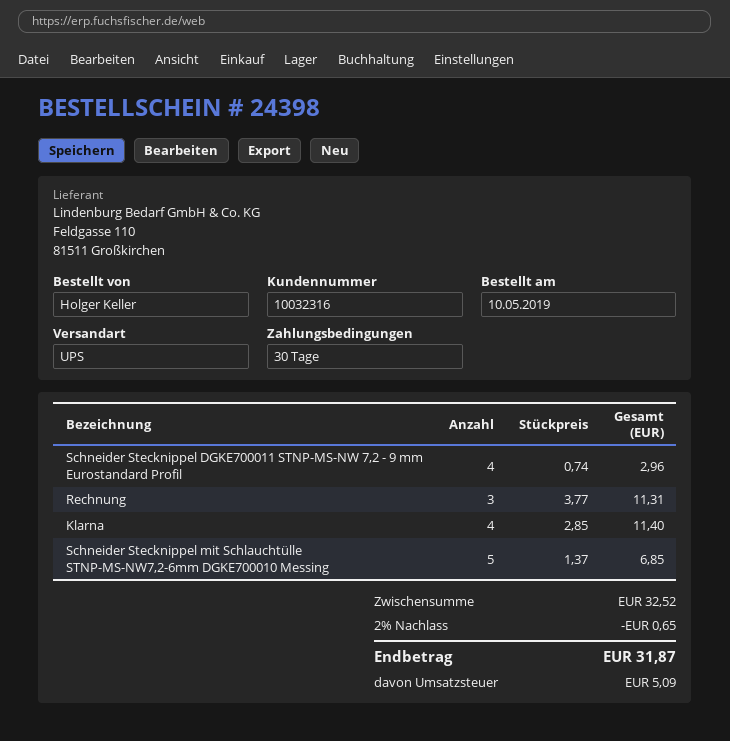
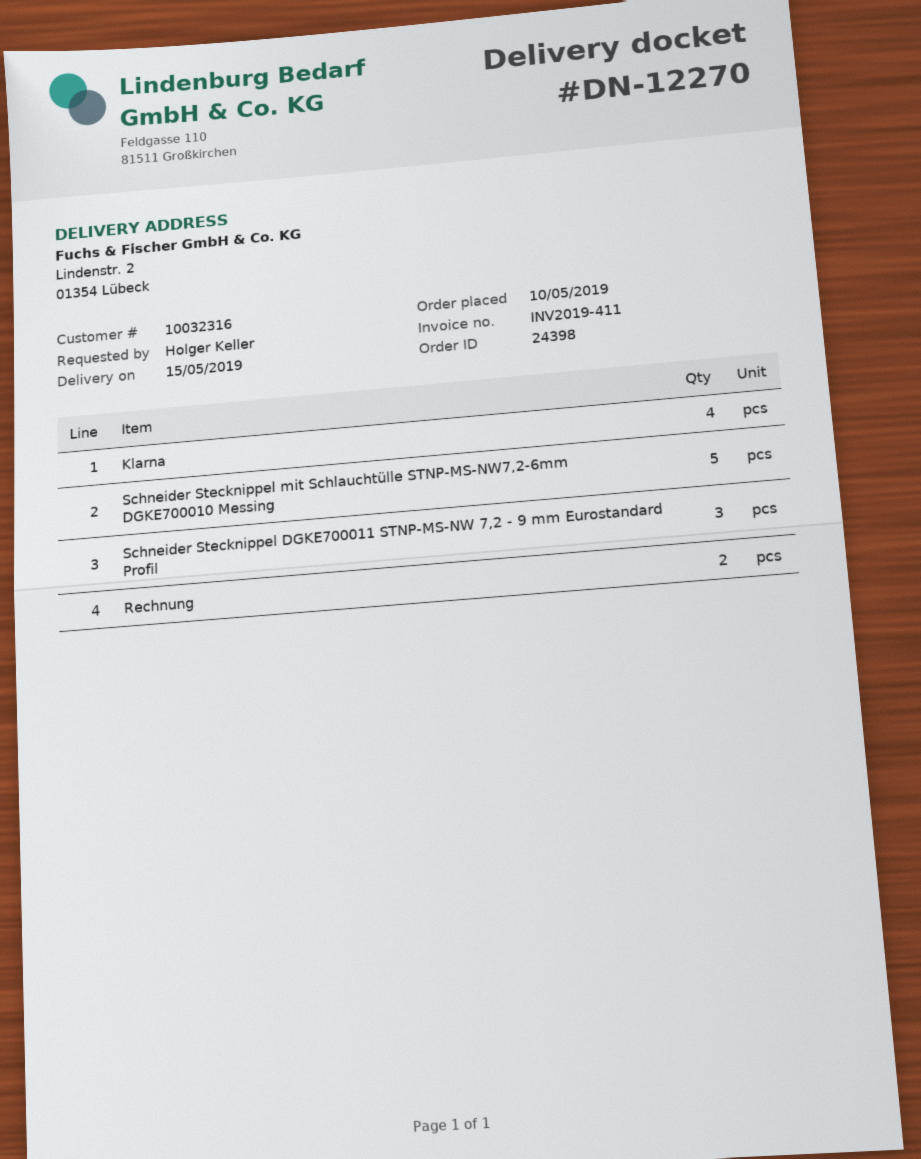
Schneider Stecknippel DGKE700011 STNP-MS-NW 7,2 - 9 mm Eurostandard Profil: 4 -> 3
Rechnung: 3 -> 2

